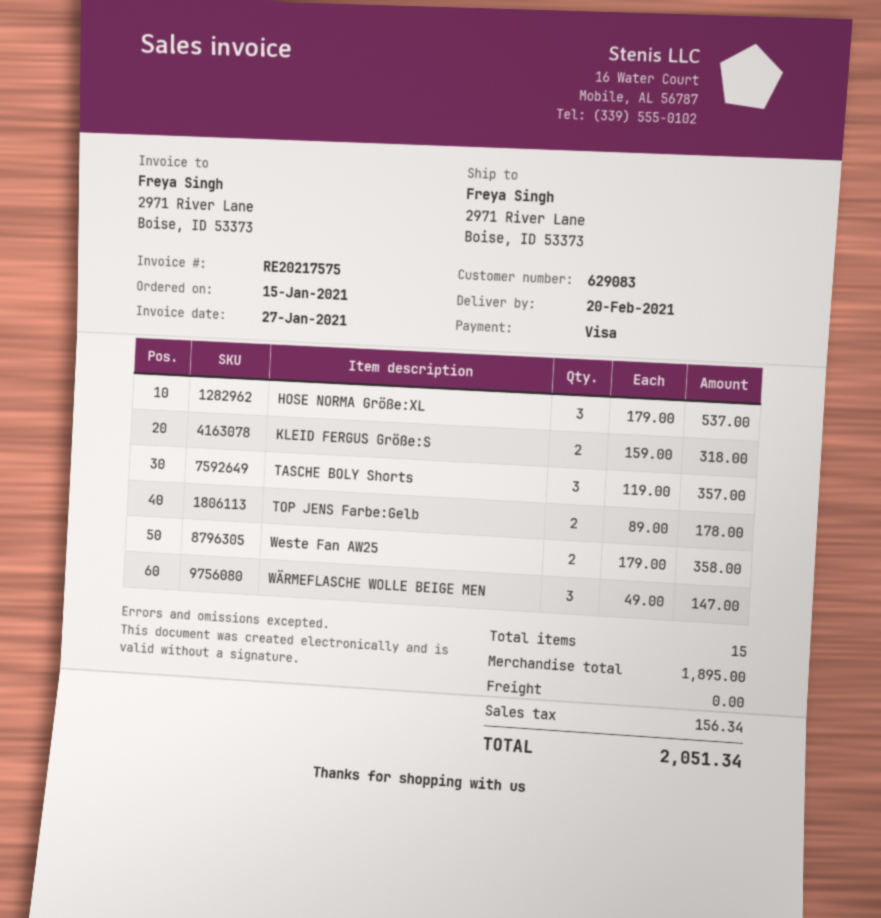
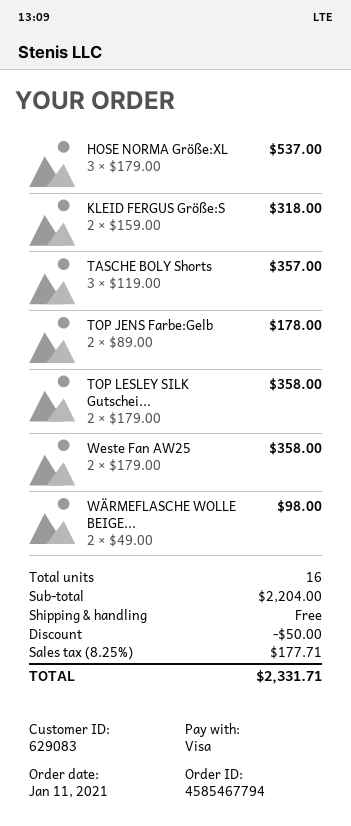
order date: 2021-01-15 -> 2021-01-11
WÄRMEFLASCHE WOLLE BEIGE MEN: 3 x 49.00 = 147.00 -> 2 x 49.00 = 98.00
TOP LESLEY SILK Gutschei...: none -> 2 x 179.00 = 358.00
total quantity: 15 -> 16
subtotal: 1895.00 -> 2204.00
discount: none -> 50.00
tax: 156.34 -> 177.71
total: 2051.34 -> 2331.71

